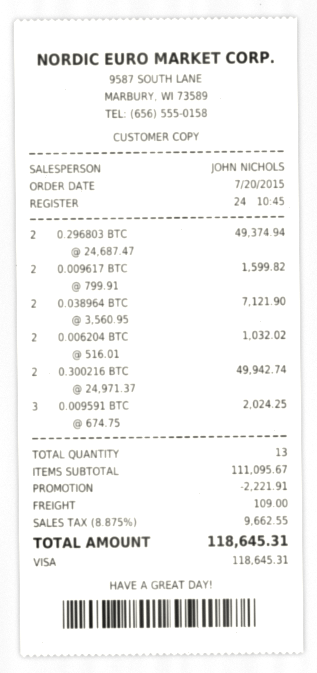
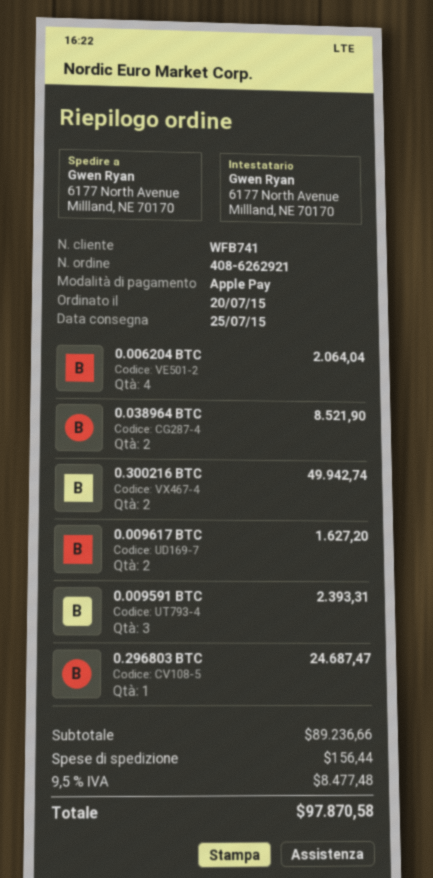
payment method: Visa -> Apple Pay
0.296803 BTC: 2 for 49374.94 -> 1 for 24687.47
0.009617 BTC: 2 for 1599.82 -> 2 for 1627.20
0.038964 BTC: 2 for 7121.90 -> 2 for 8521.90
0.006204 BTC: 2 for 1032.02 -> 4 for 2064.04
0.009591 BTC: 3 for 2024.25 -> 3 for 2393.31
subtotal: 111095.67 -> 89236.66
discount: 2221.91 -> none
shipping: 109.00 -> 156.44
tax: 8.875% = 9662.55 -> 9.5% = 8477.48
total: 118645.31 -> 97870.58

